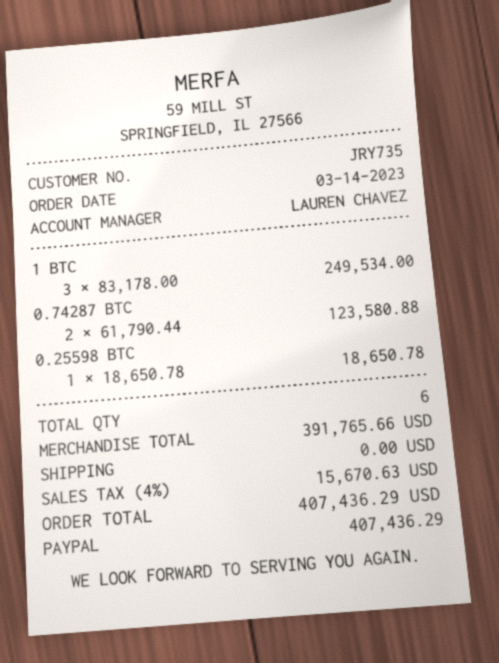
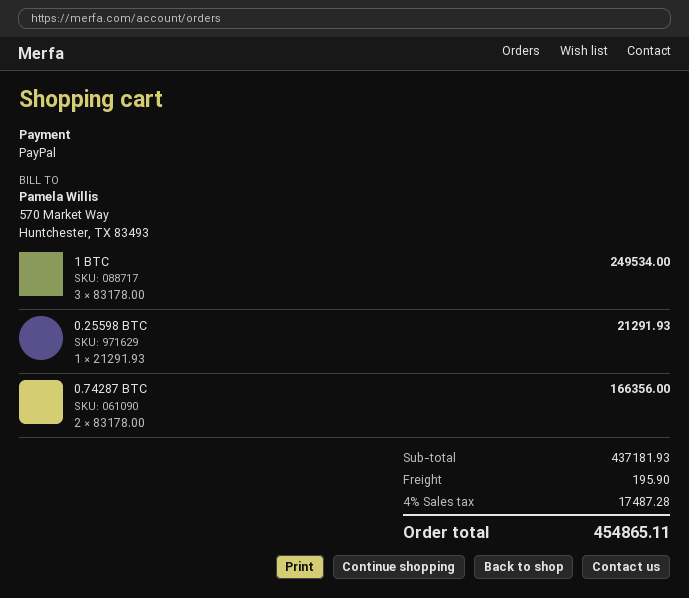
0.74287 BTC: 2 x 61790.44 = 123580.88 -> 2 x 83178.00 = 166356.00
0.25598 BTC: 1 x 18650.78 = 18650.78 -> 1 x 21291.93 = 21291.93
subtotal: 391765.66 -> 437181.93
shipping: 0.00 -> 195.90
tax: 4% = 15670.63 -> 4% = 17487.28
total: 407436.29 -> 454865.11

